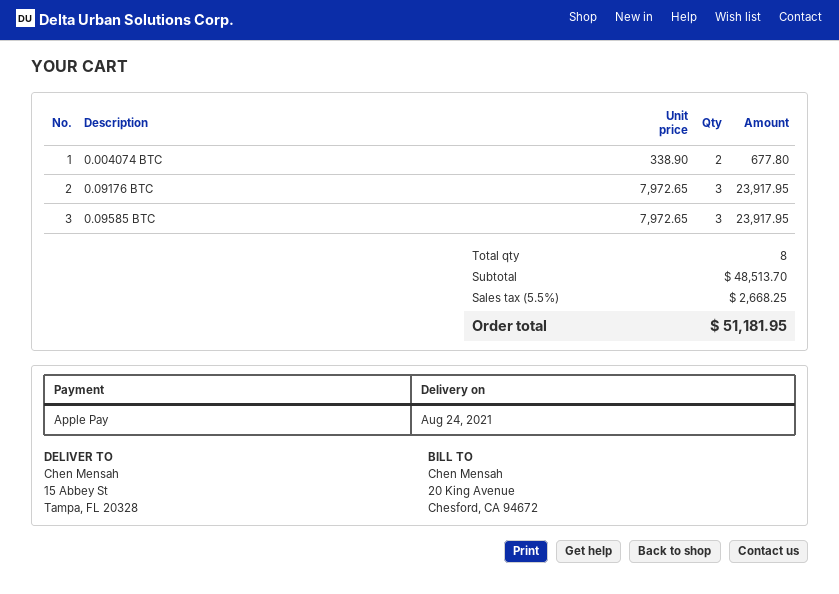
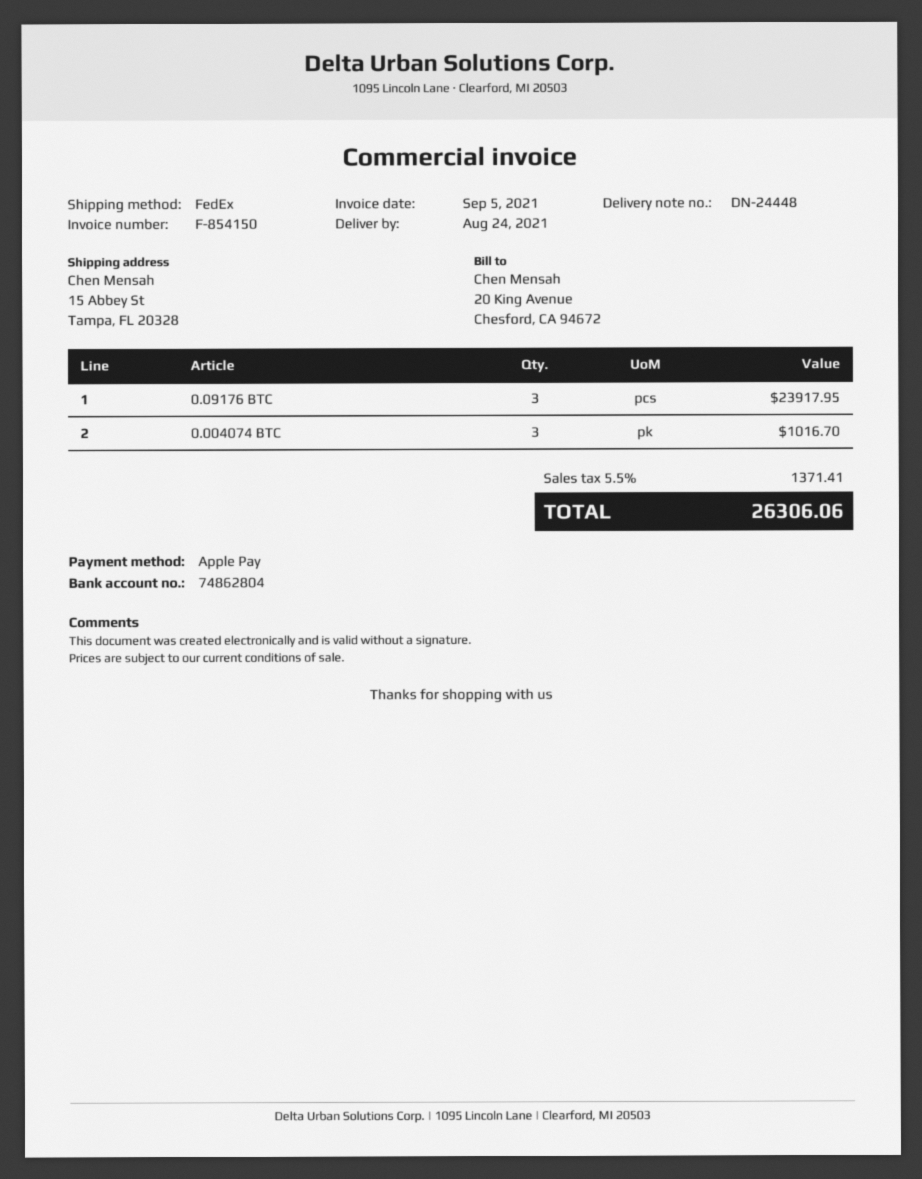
0.004074 BTC: 2 for 677.80 -> 3 for 1016.70
0.09585 BTC: 3 for 23917.95 -> none
tax: 5.5% = 2668.25 -> 5.5% = 1371.41
total: 51181.95 -> 26306.06

